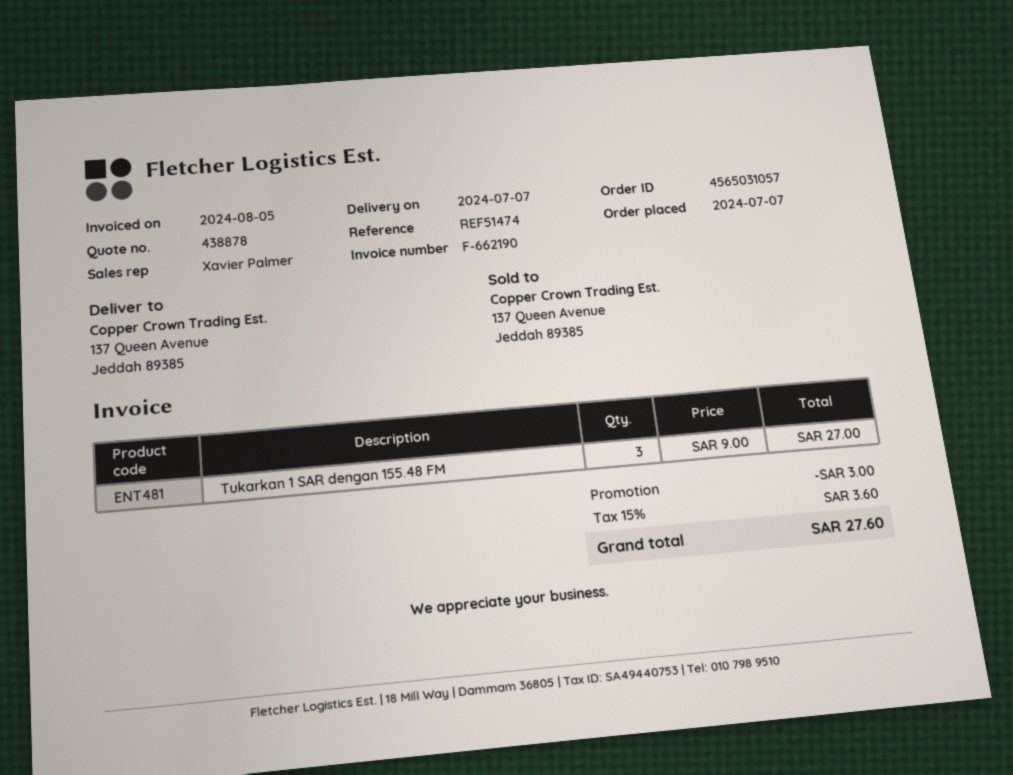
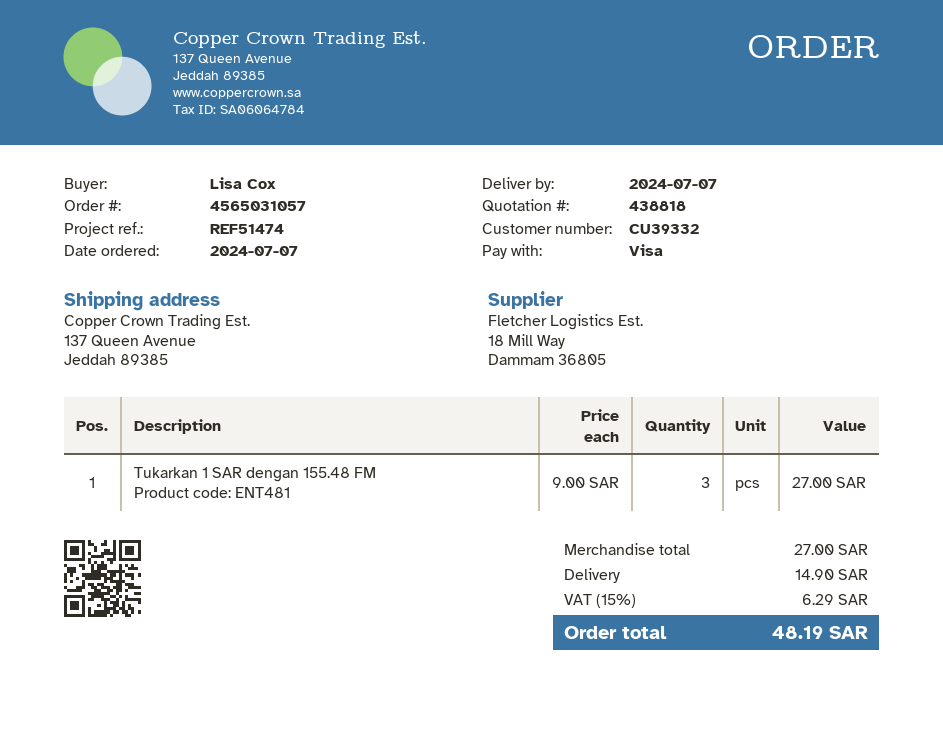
quote number: 438878 -> 438818
discount: 3.00 -> none
shipping: none -> 14.90
tax: 15% = 3.60 -> 15% = 6.29
total: 27.60 -> 48.19

